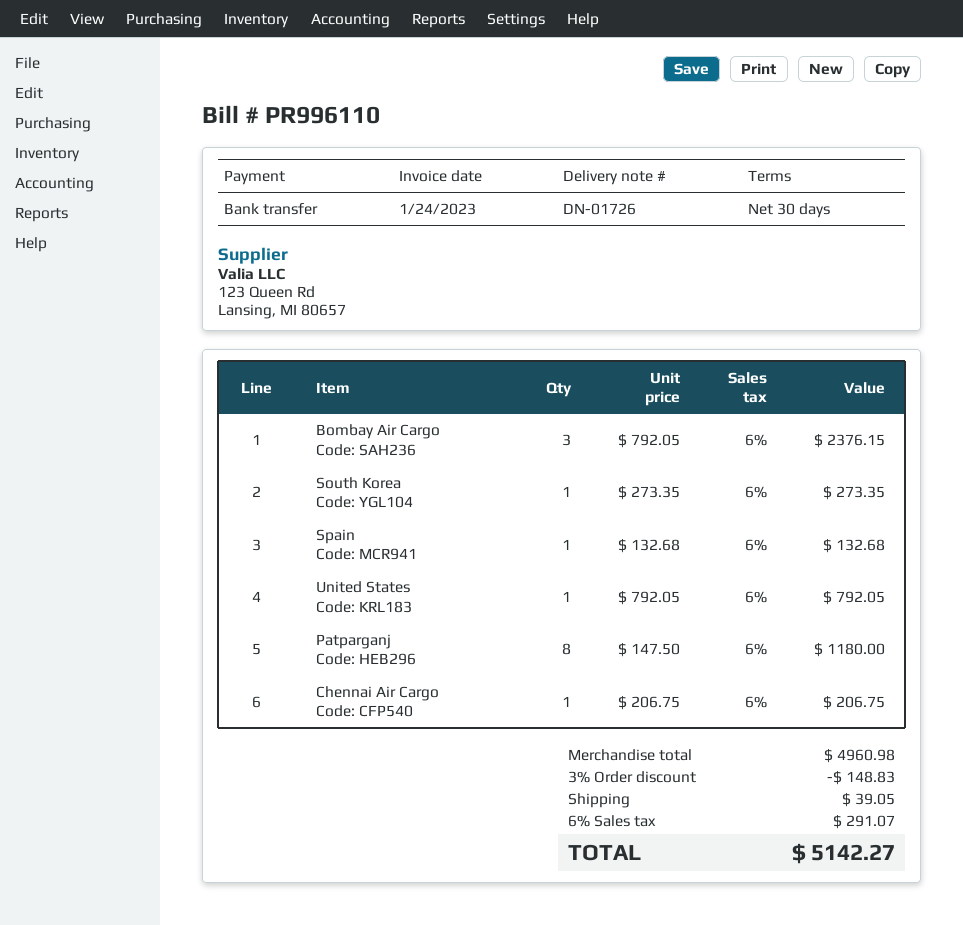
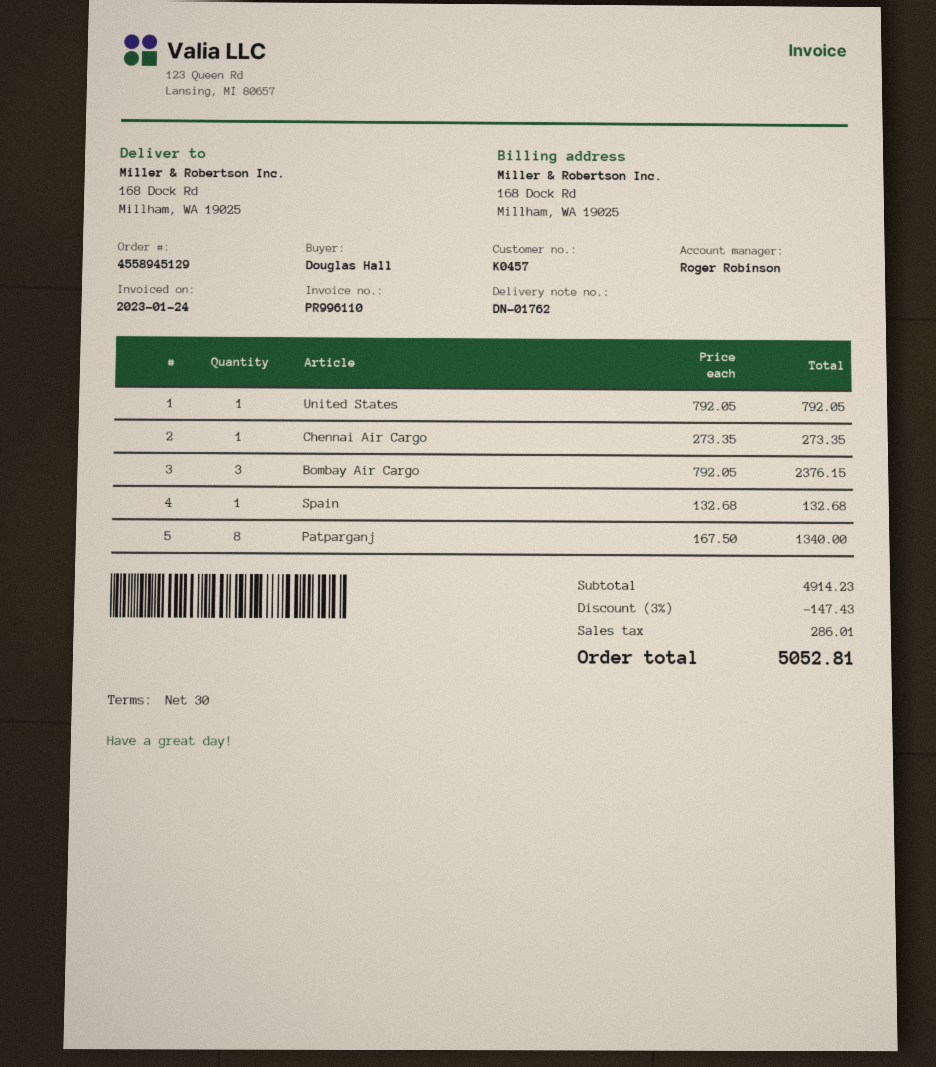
delivery note number: DN-01726 -> DN-01762
South Korea: 1 x 273.35 = 273.35 -> none
Patparganj: 8 x 147.50 = 1180.00 -> 8 x 167.50 = 1340.00
Chennai Air Cargo: 1 x 206.75 = 206.75 -> 1 x 273.35 = 273.35
subtotal: 4960.98 -> 4914.23
discount: 3% = 148.83 -> 3% = 147.43
shipping: 39.05 -> none
tax: 291.07 -> 286.01
total: 5142.27 -> 5052.81

